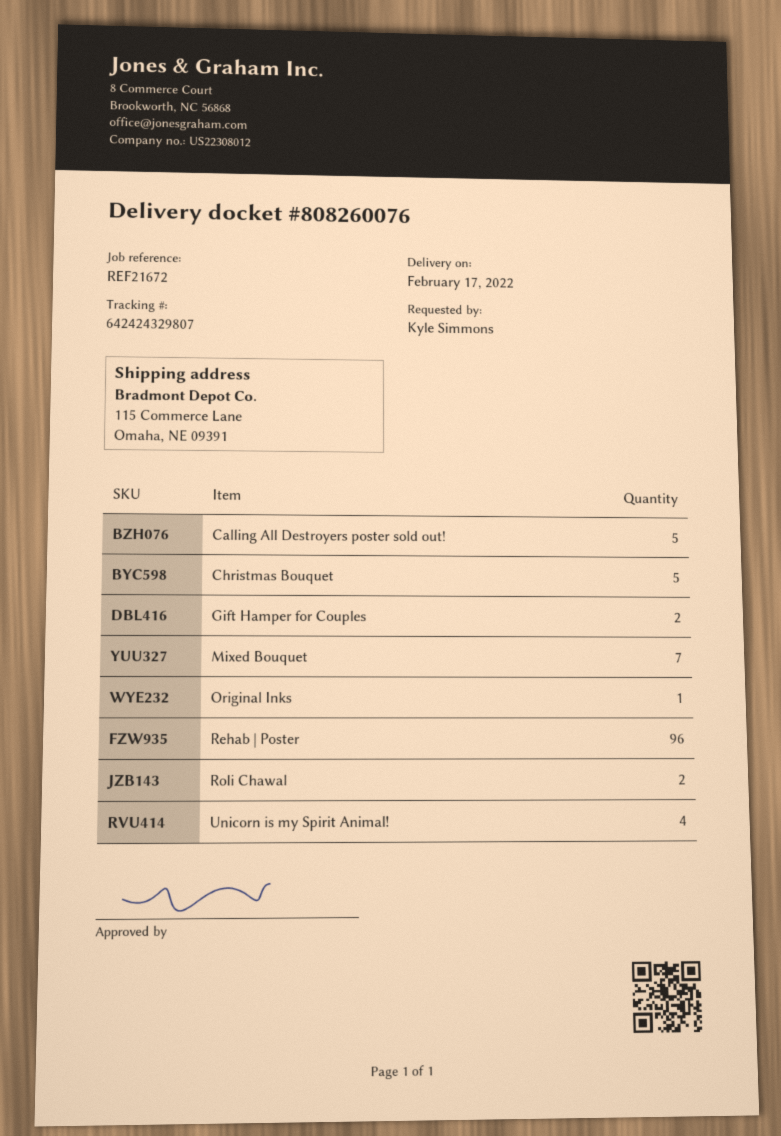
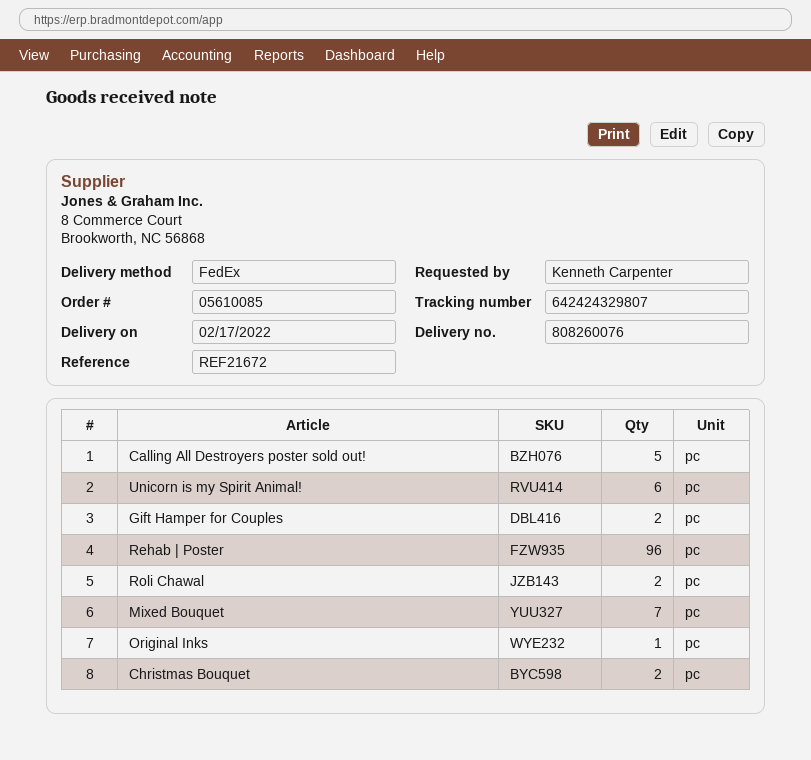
ordered by: Kyle Simmons -> Kenneth Carpenter
Christmas Bouquet: 5 -> 2
Unicorn is my Spirit Animal!: 4 -> 6

